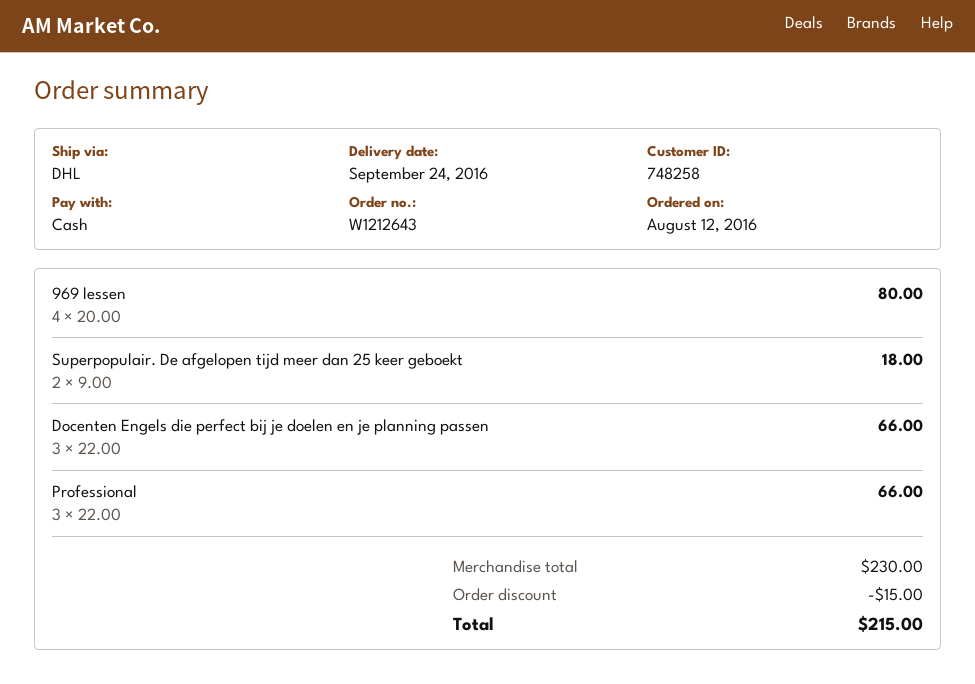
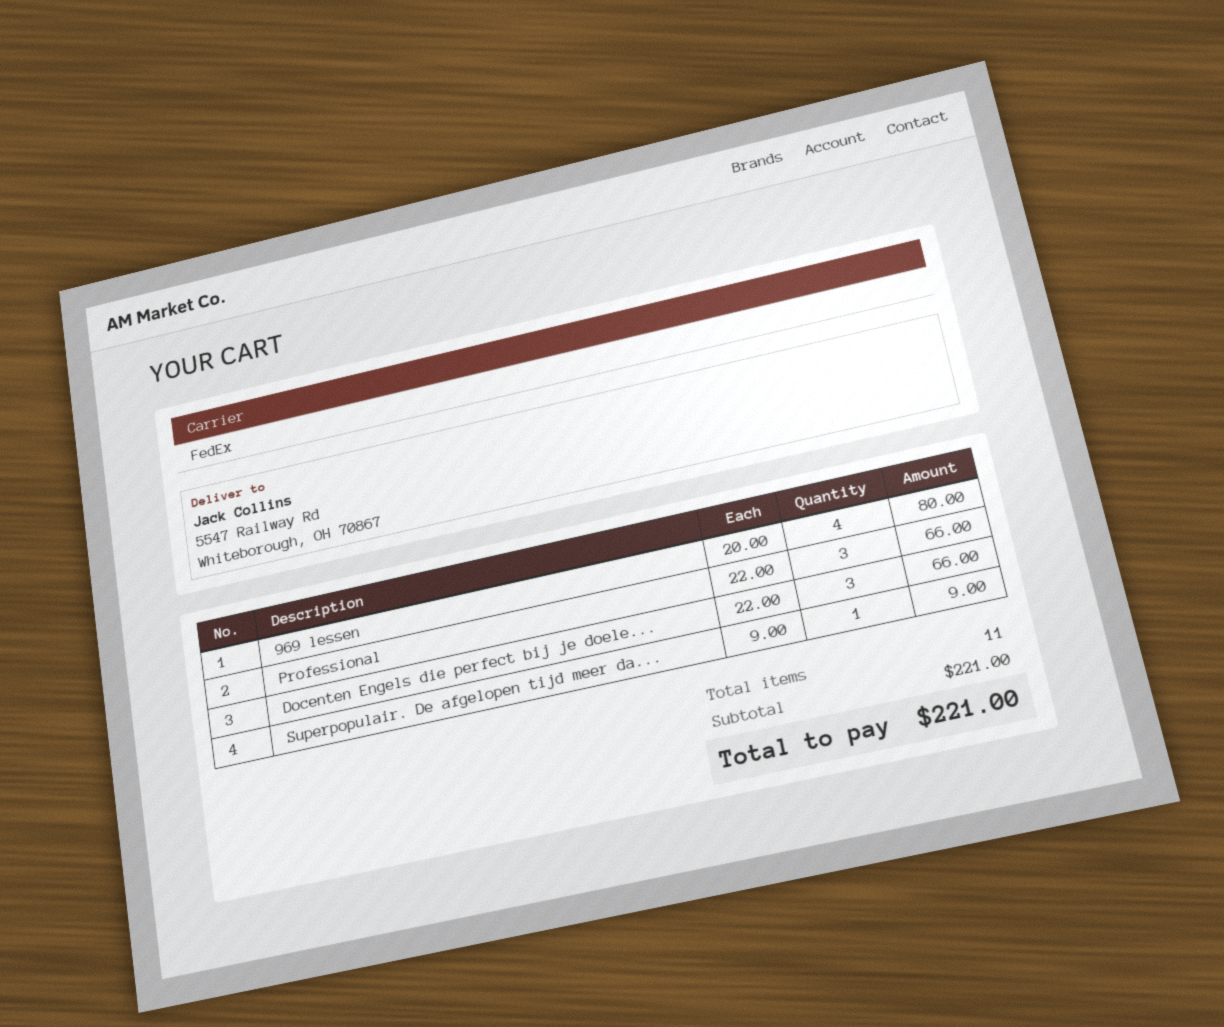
shipping method: DHL -> FedEx
Superpopulair. De afgelopen tijd meer dan 25 keer geboekt: 2 x 9.00 = 18.00 -> 1 x 9.00 = 9.00
subtotal: 230.00 -> 221.00
discount: 15.00 -> none
total: 215.00 -> 221.00

